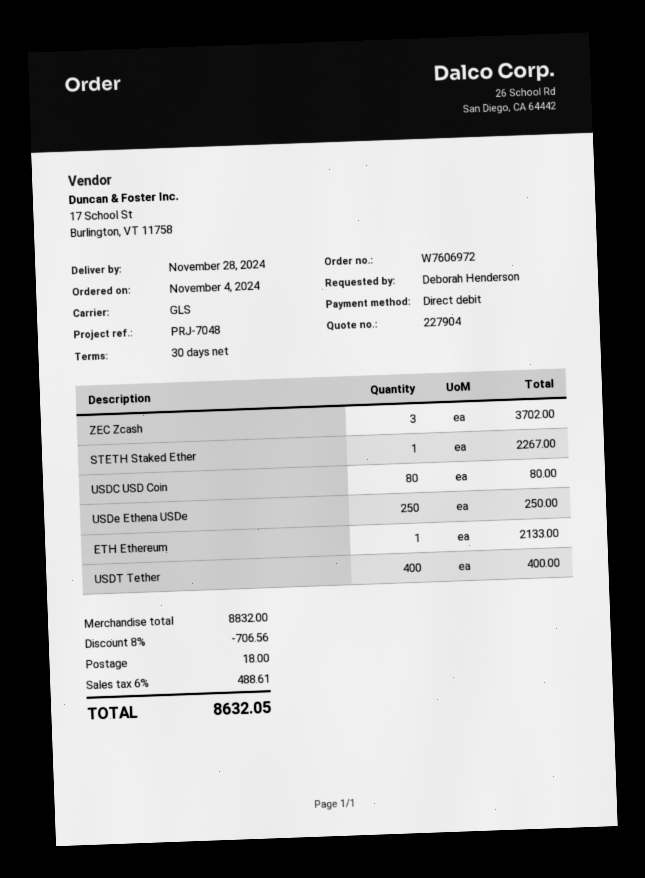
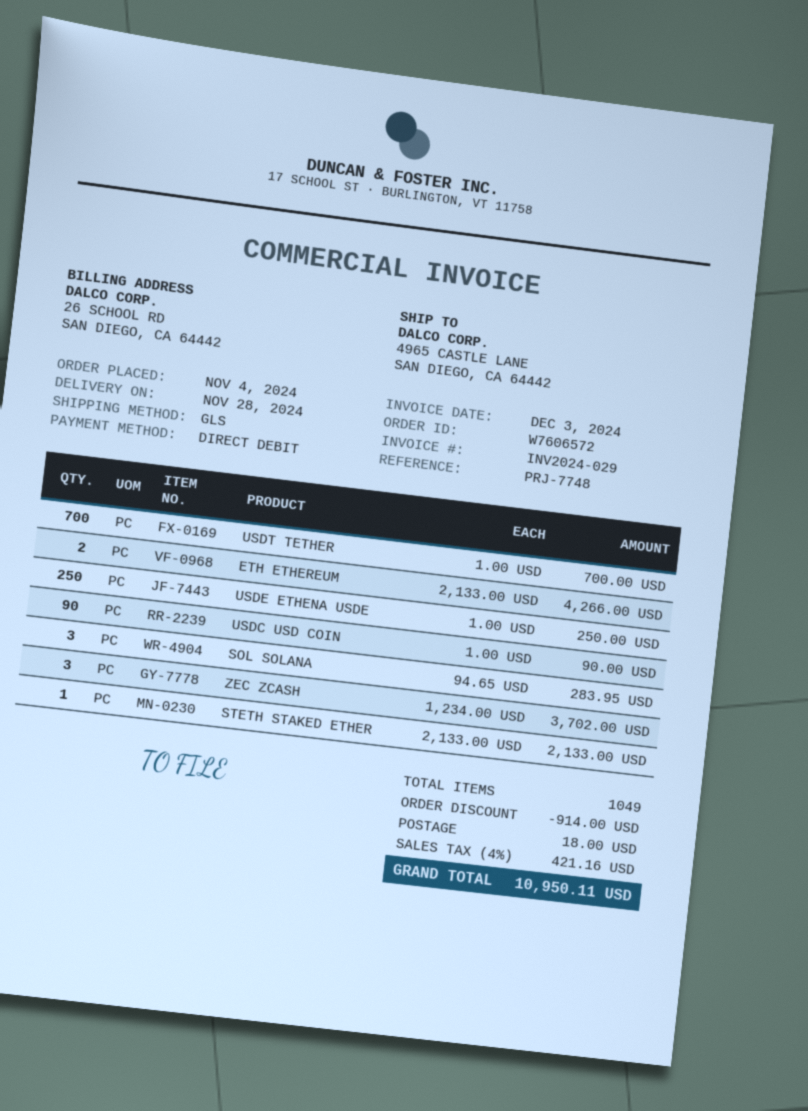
order number: W7606972 -> W7606572
reference: PRJ-7048 -> PRJ-7748
STETH Staked Ether: 1 for 2267.00 -> 1 for 2133.00
USDC USD Coin: 80 for 80.00 -> 90 for 90.00
ETH Ethereum: 1 for 2133.00 -> 2 for 4266.00
USDT Tether: 400 for 400.00 -> 700 for 700.00
SOL SOLANA: none -> 3 for 283.95
discount: 706.56 -> 914.00
tax: 6% = 488.61 -> 4% = 421.16
total: 8632.05 -> 10950.11

